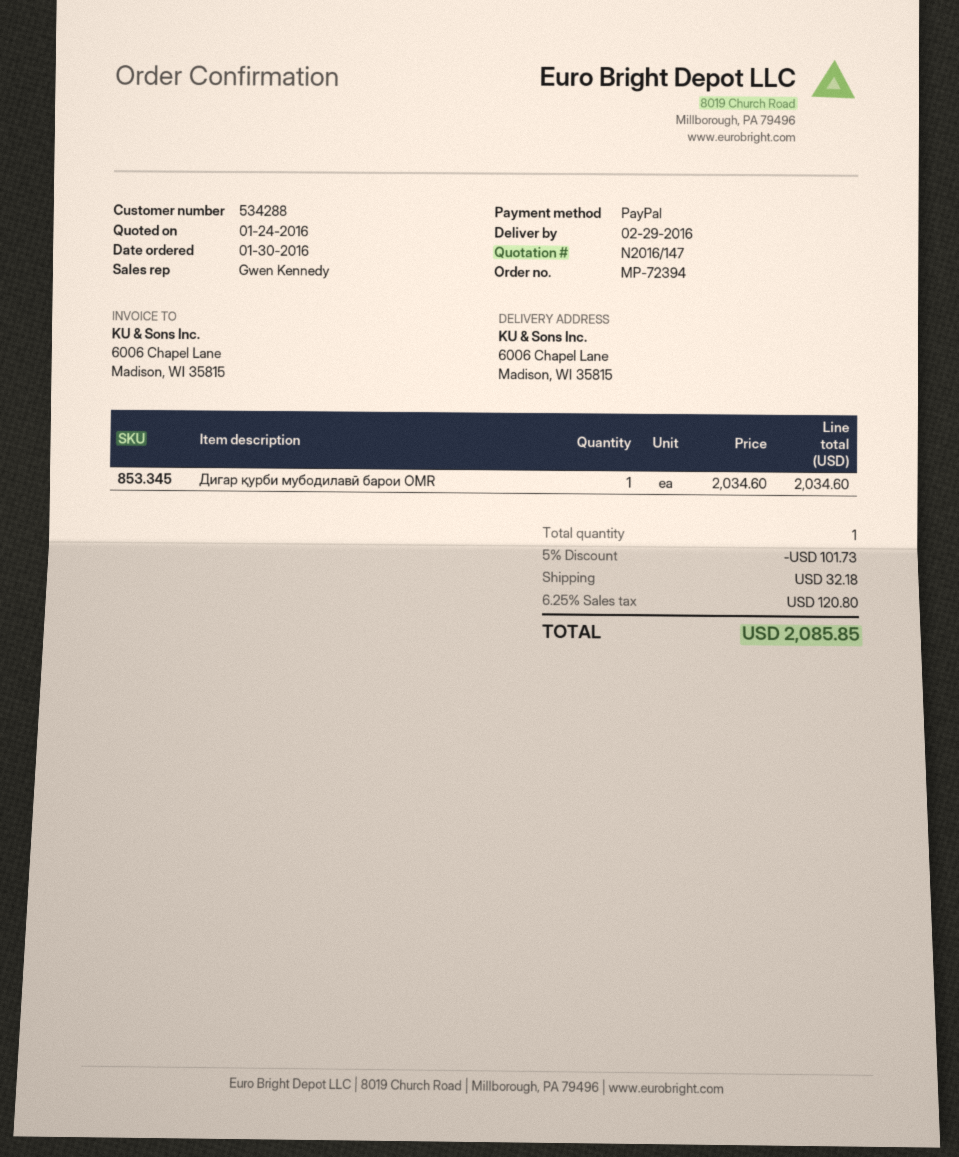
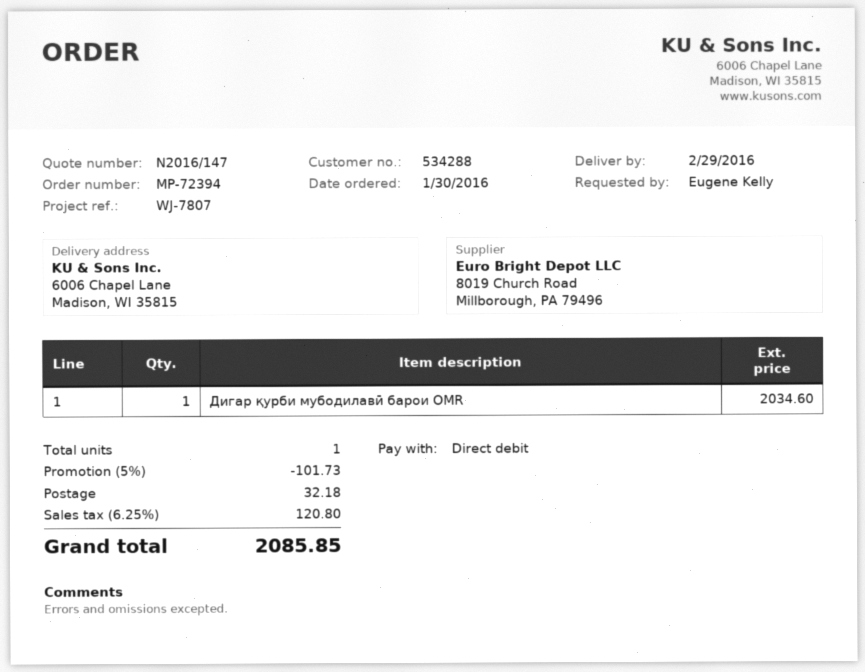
payment method: PayPal -> direct debit

